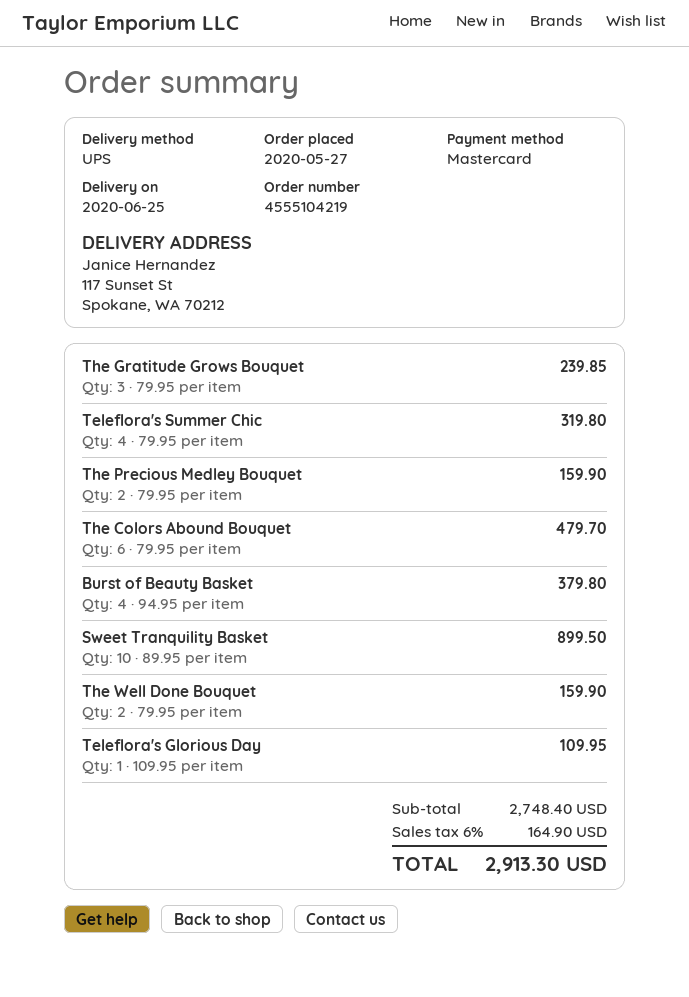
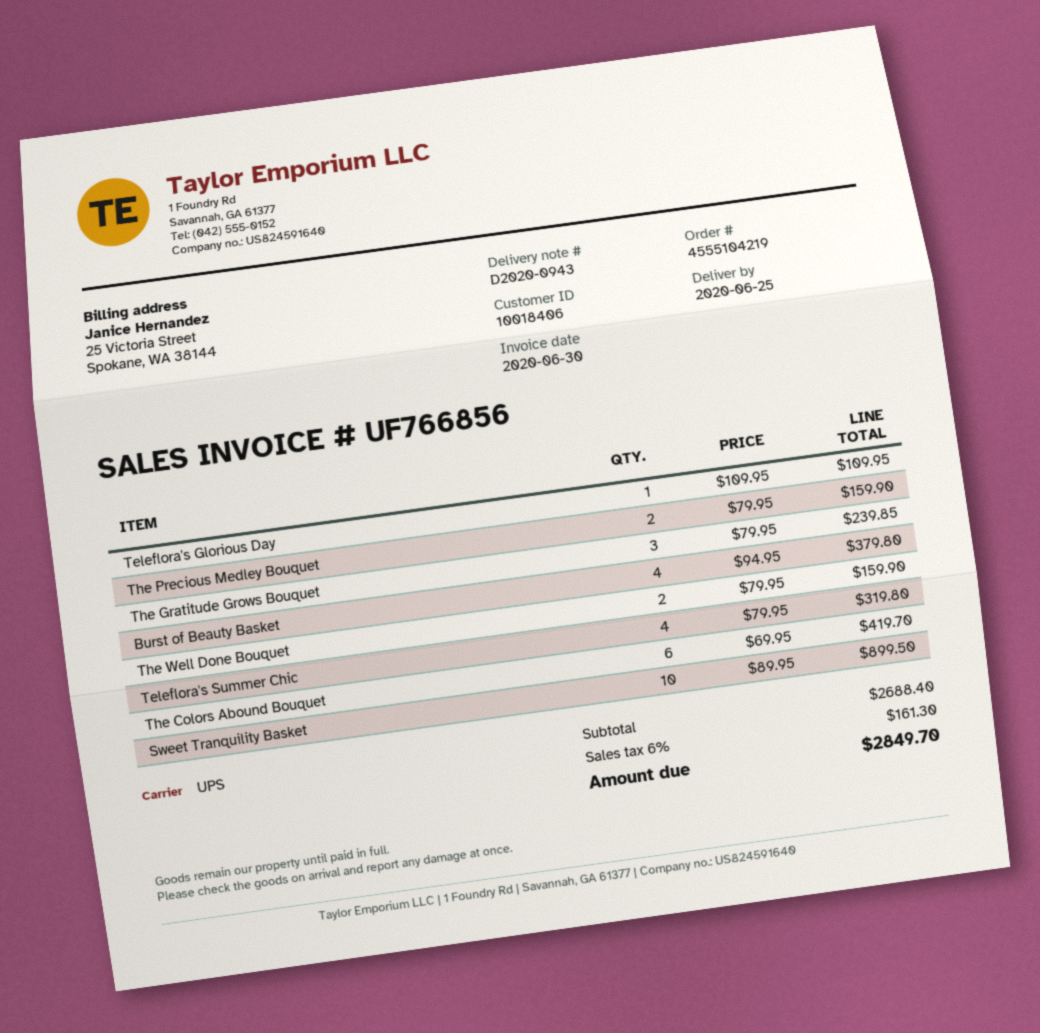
The Colors Abound Bouquet: 6 x 79.95 = 479.70 -> 6 x 69.95 = 419.70
subtotal: 2748.40 -> 2688.40
tax: 6% = 164.90 -> 6% = 161.30
total: 2913.30 -> 2849.70

